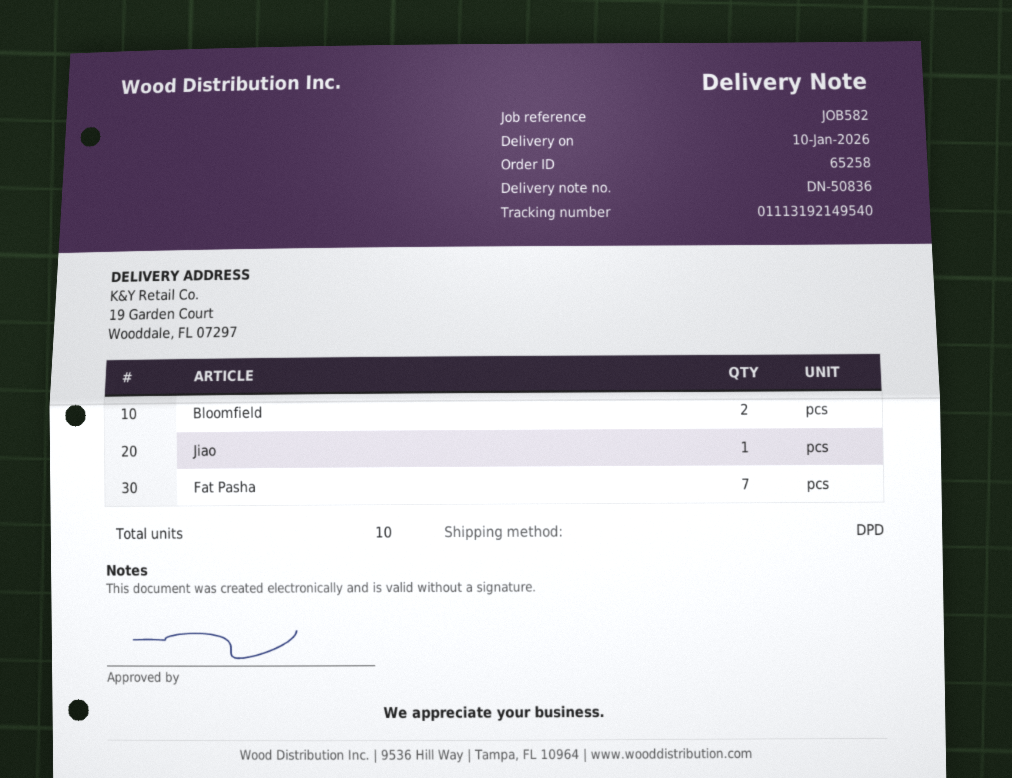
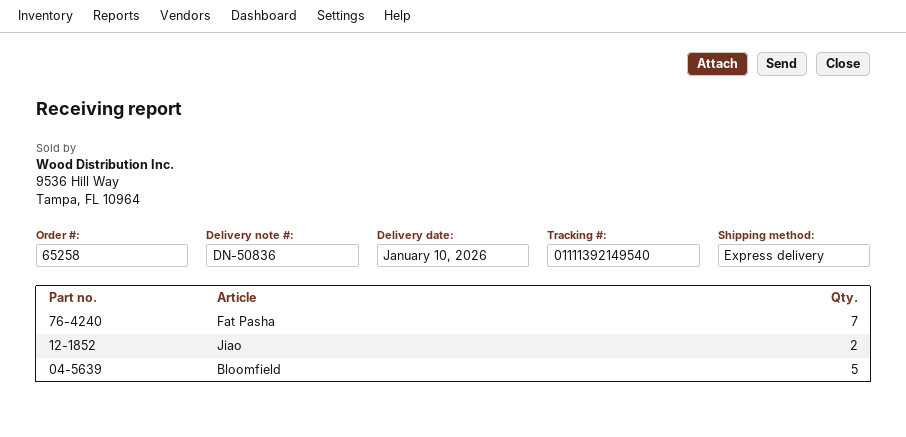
shipping method: DPD -> express
tracking number: 01113192149540 -> 01111392149540
Bloomfield: 2 -> 5
Jiao: 1 -> 2

